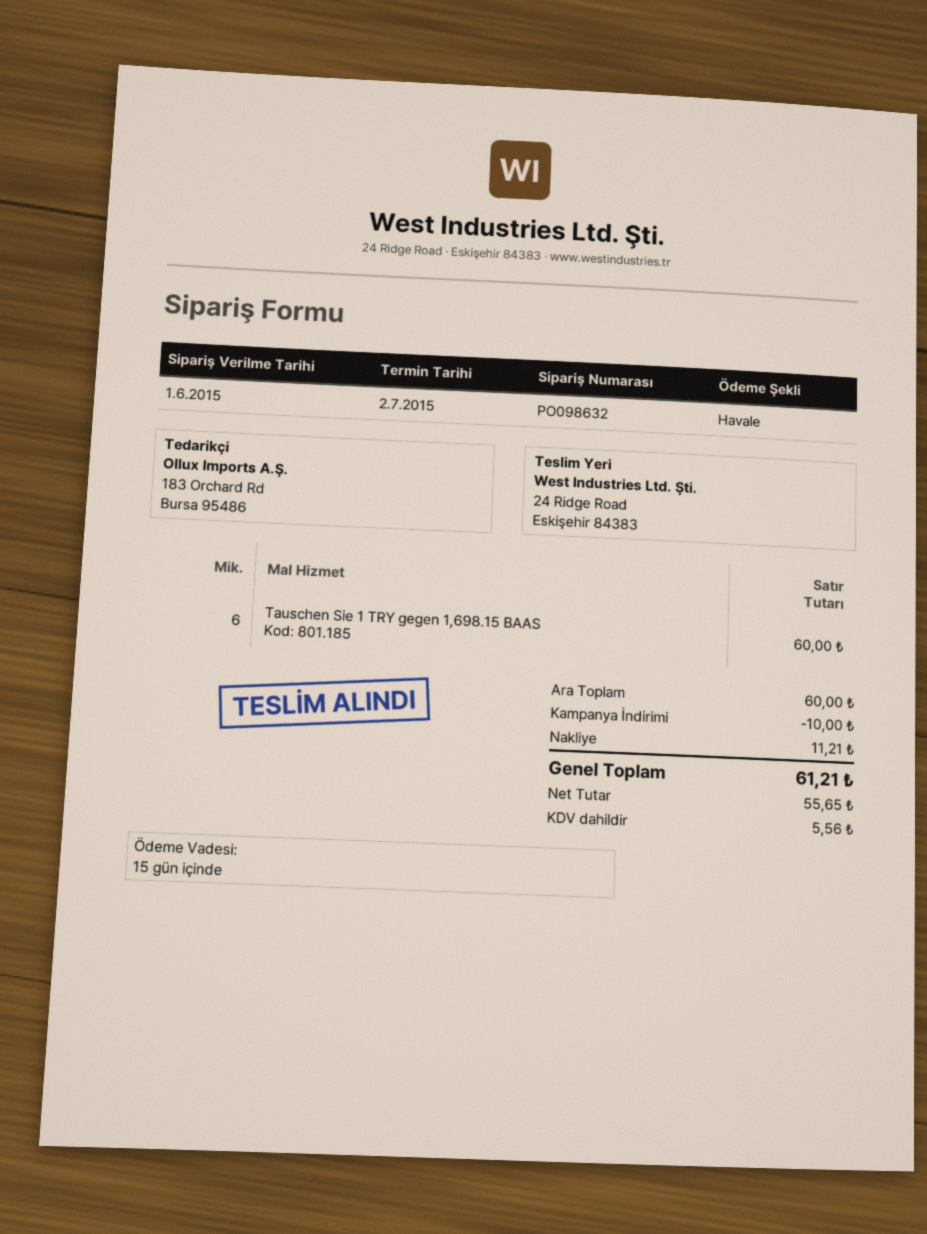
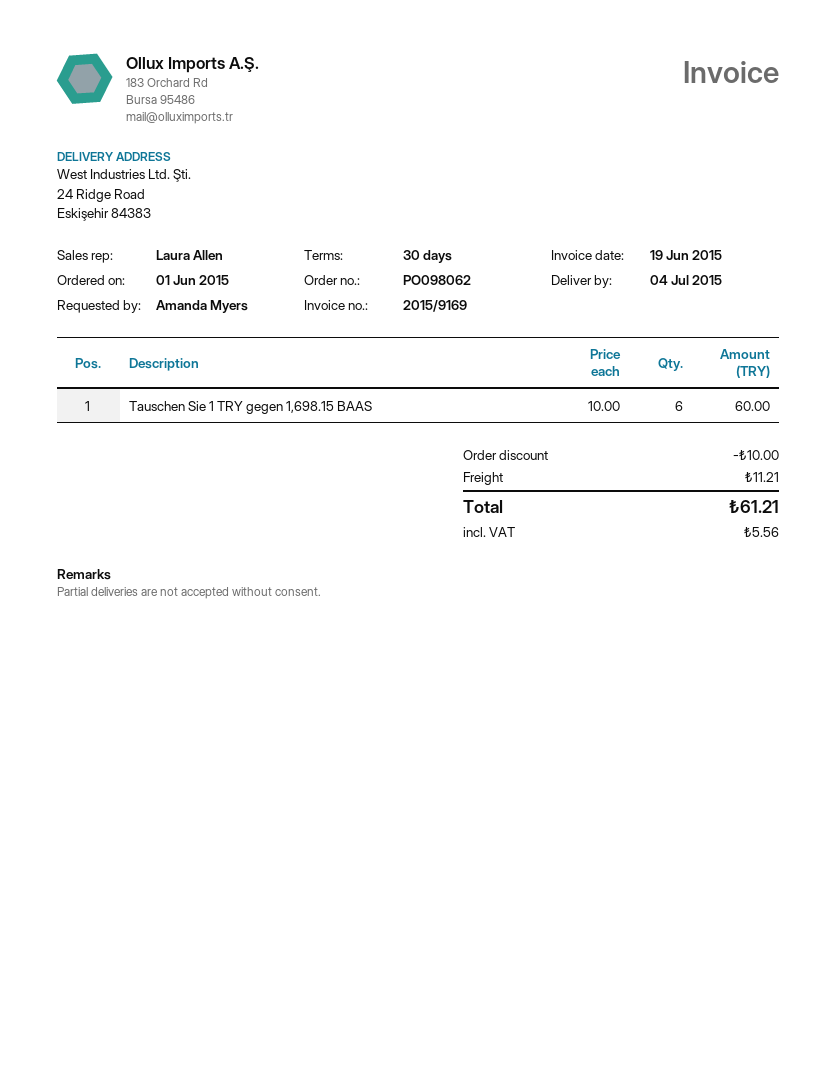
order number: PO098632 -> PO098062
delivery date: 2015-07-02 -> 2015-07-04
payment terms: 15 days -> 30 days

